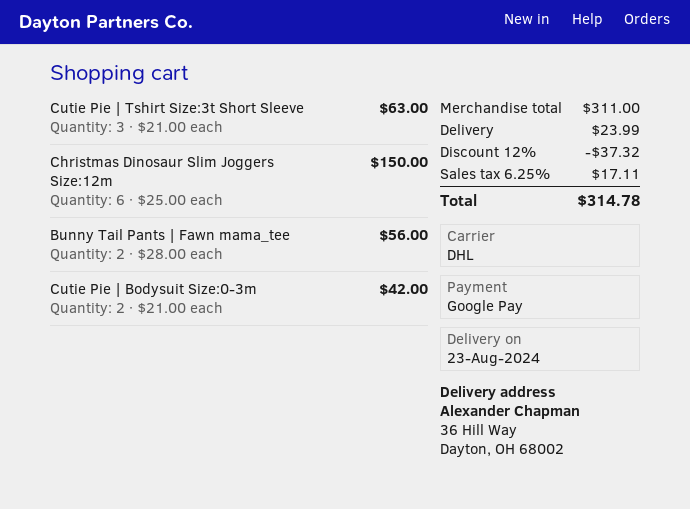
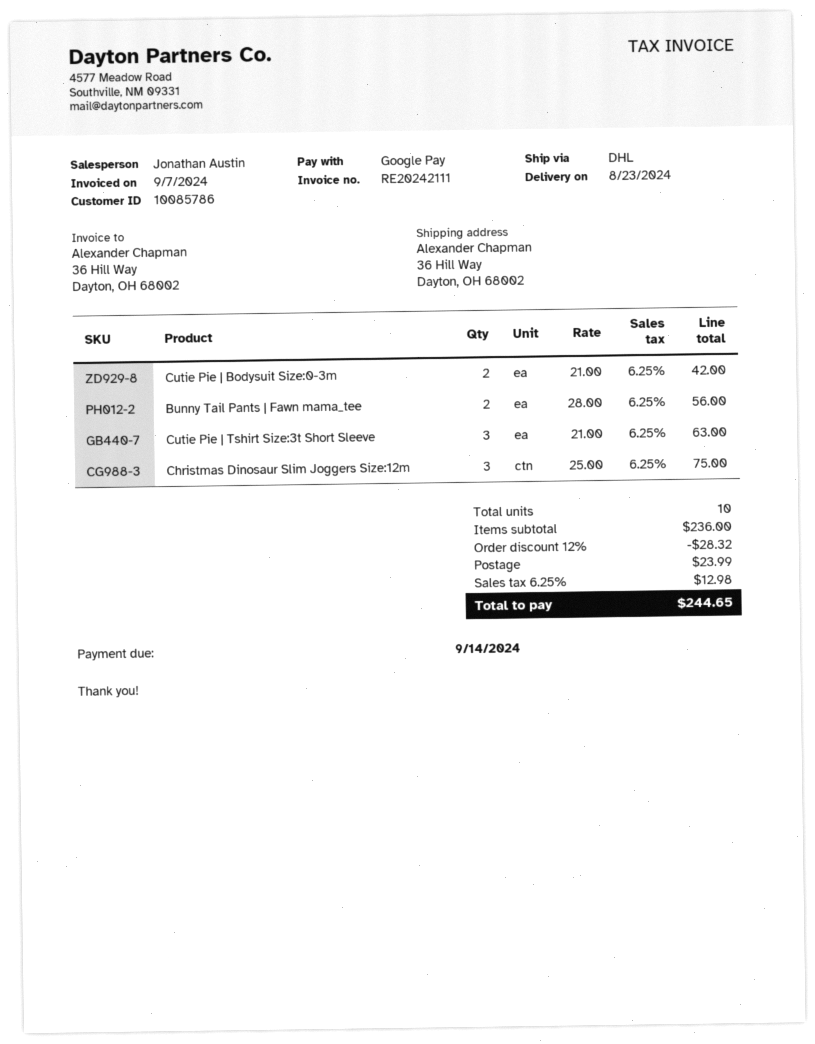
Christmas Dinosaur Slim Joggers Size:12m: 6 x 25.00 = 150.00 -> 3 x 25.00 = 75.00
subtotal: 311.00 -> 236.00
discount: 12% = 37.32 -> 12% = 28.32
tax: 6.25% = 17.11 -> 6.25% = 12.98
total: 314.78 -> 244.65

